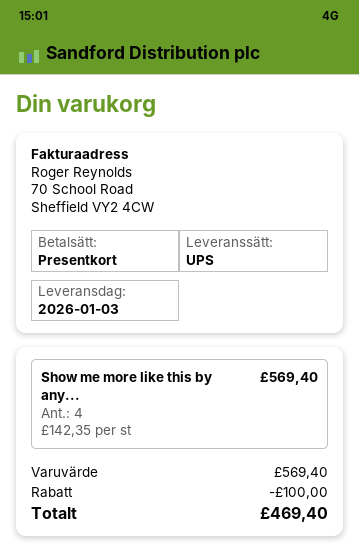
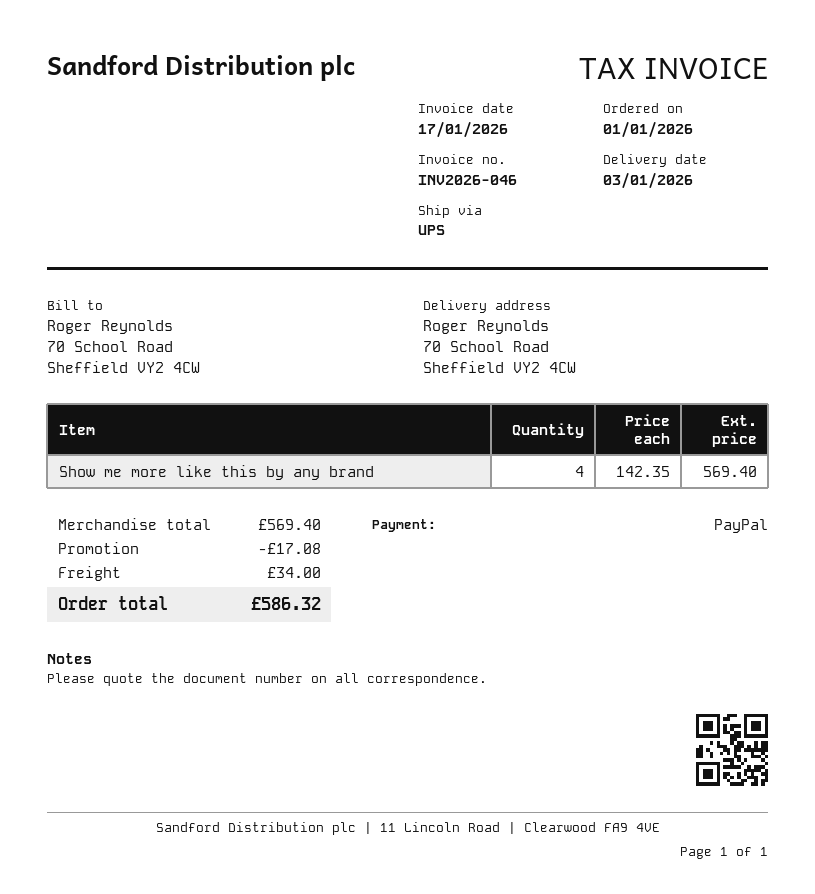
payment method: gift card -> PayPal
discount: 100.00 -> 17.08
shipping: none -> 34.00
total: 469.40 -> 586.32

